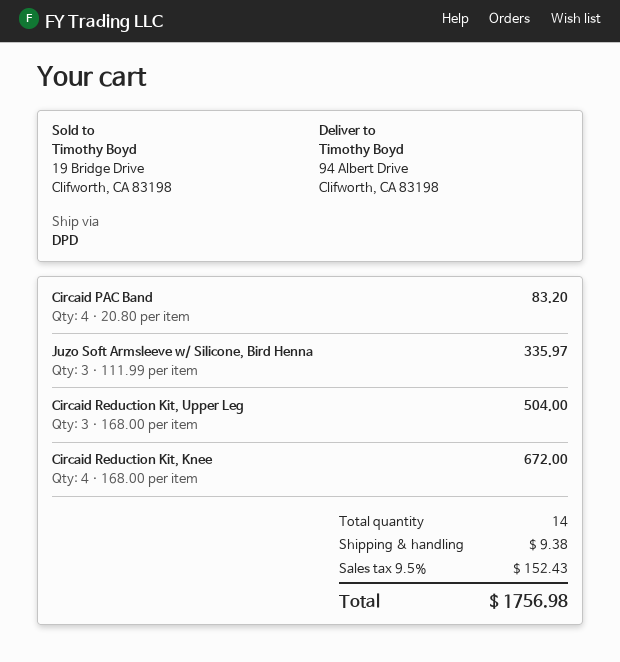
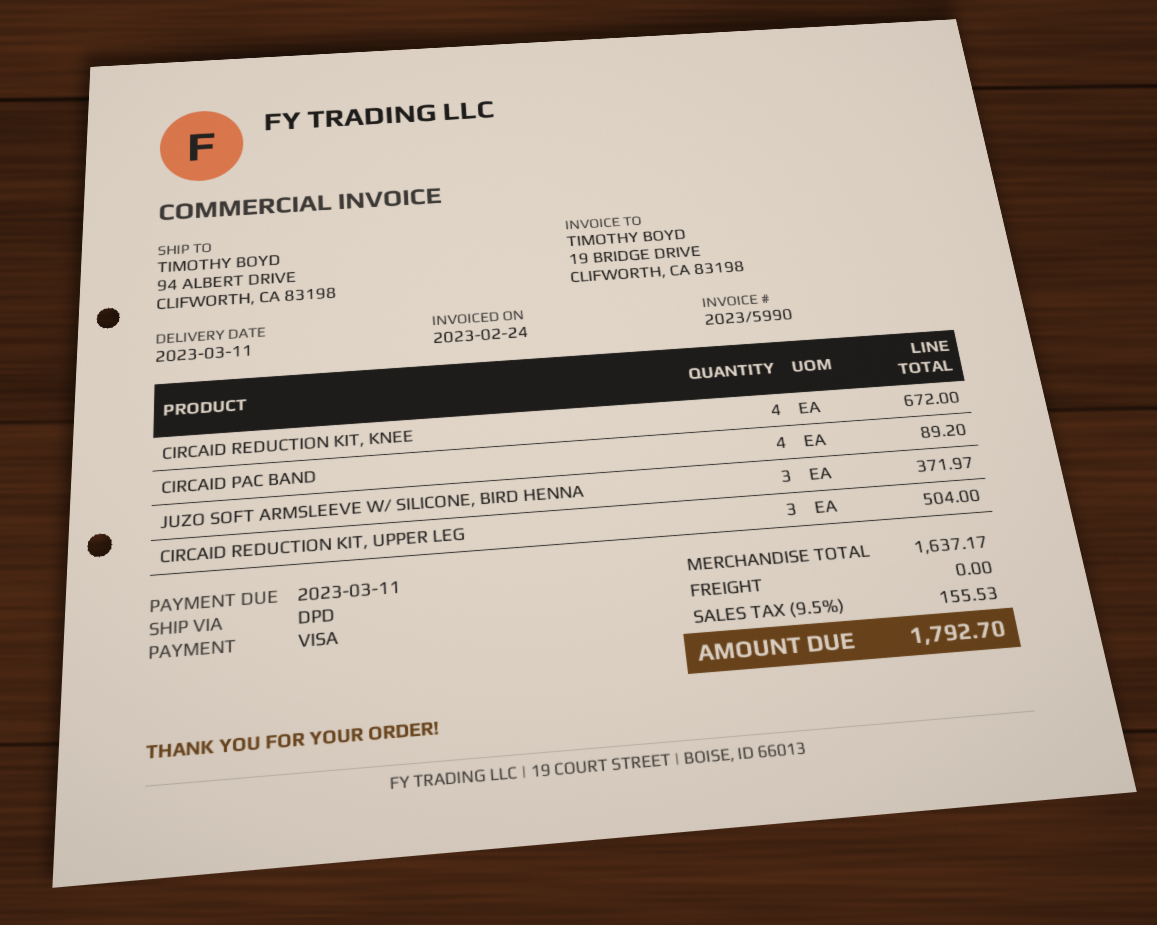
Circaid PAC Band: 4 for 83.20 -> 4 for 89.20
Juzo Soft Armsleeve w/ Silicone, Bird Henna: 3 for 335.97 -> 3 for 371.97
shipping: 9.38 -> 0.00
tax: 9.5% = 152.43 -> 9.5% = 155.53
total: 1756.98 -> 1792.70

